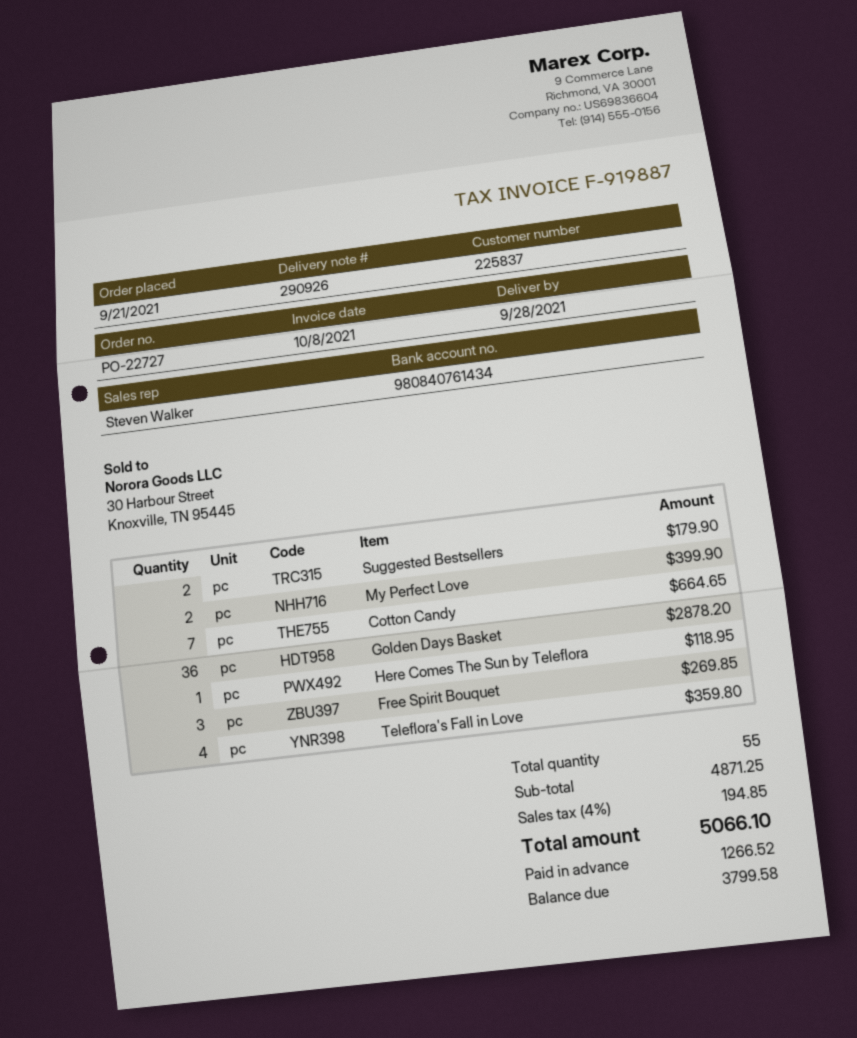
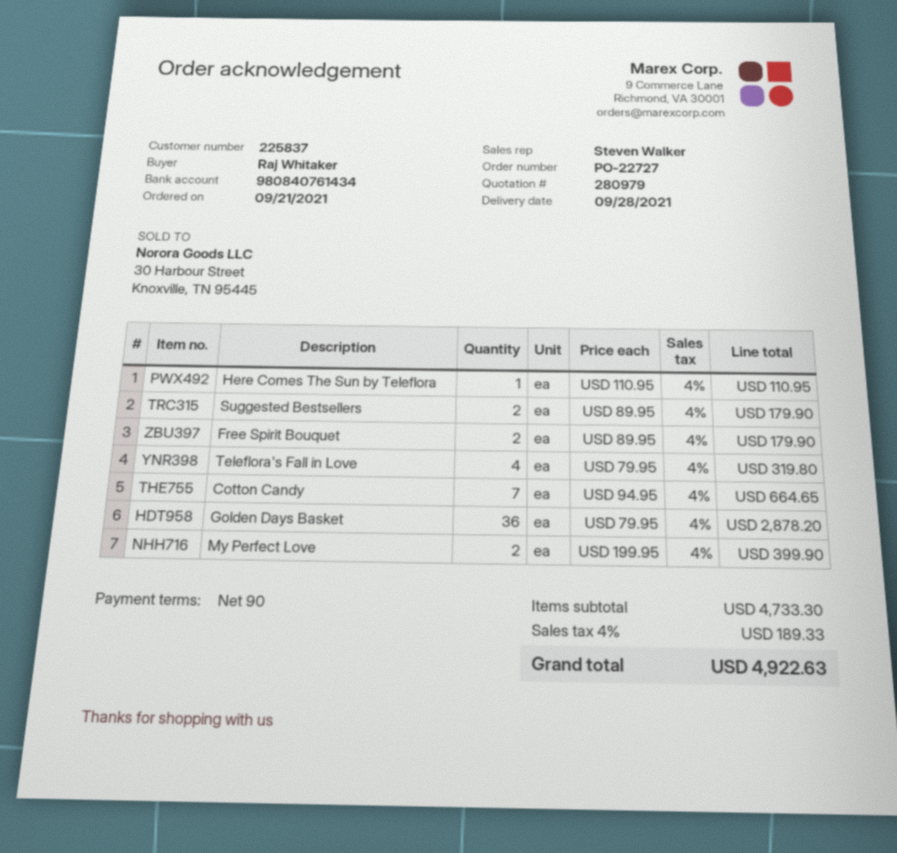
Here Comes The Sun by Teleflora: 1 for 118.95 -> 1 for 110.95
Free Spirit Bouquet: 3 for 269.85 -> 2 for 179.90
Teleflora's Fall in Love: 4 for 359.80 -> 4 for 319.80
subtotal: 4871.25 -> 4733.30
tax: 4% = 194.85 -> 4% = 189.33
total: 5066.10 -> 4922.63

